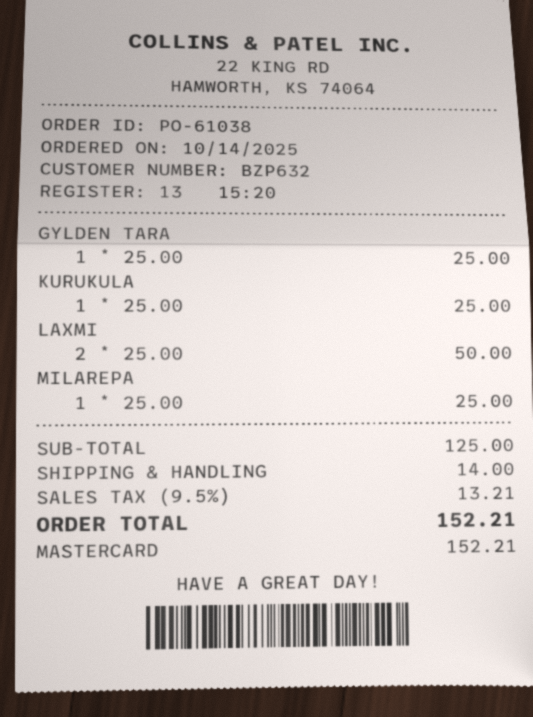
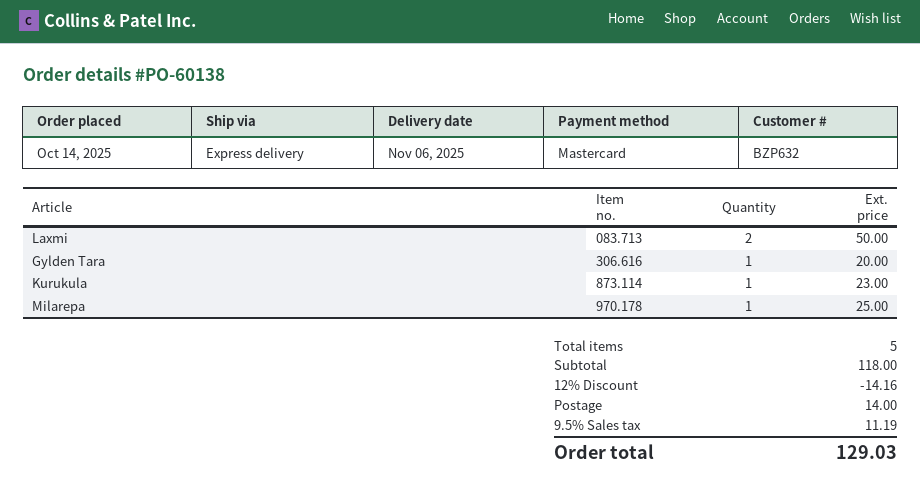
order number: PO-61038 -> PO-60138
GYLDEN TARA: 1 for 25.00 -> 1 for 20.00
KURUKULA: 1 for 25.00 -> 1 for 23.00
subtotal: 125.00 -> 118.00
discount: none -> 12% = 14.16
tax: 9.5% = 13.21 -> 9.5% = 11.19
total: 152.21 -> 129.03

